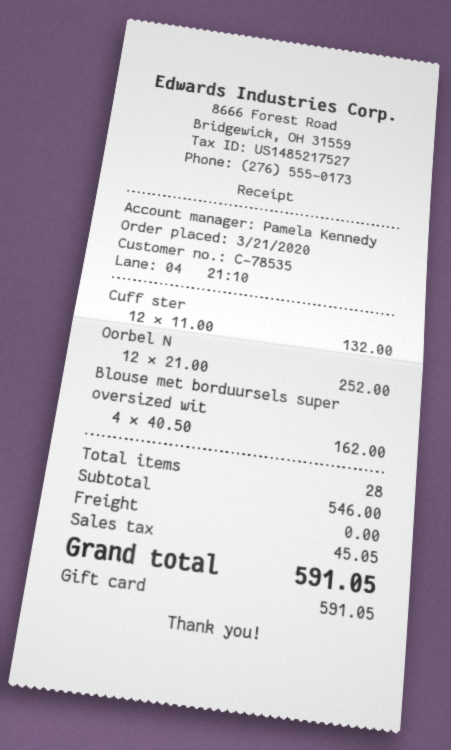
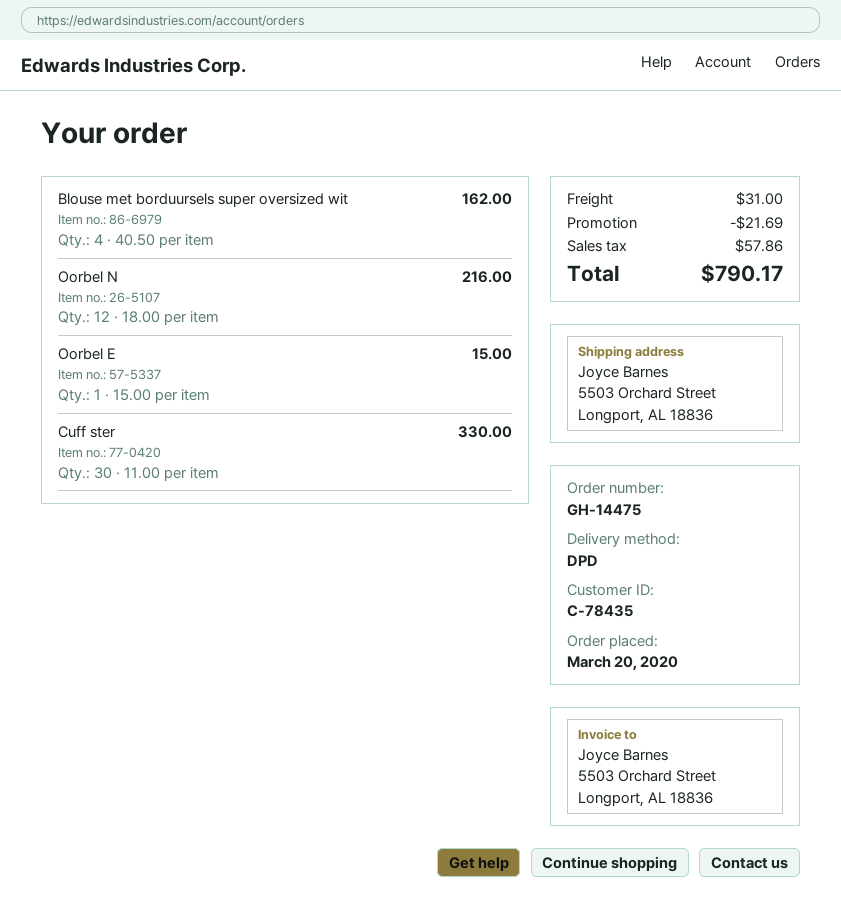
order date: 2020-03-21 -> 2020-03-20
customer number: C-78535 -> C-78435
Cuff ster: 12 x 11.00 = 132.00 -> 30 x 11.00 = 330.00
Oorbel N: 12 x 21.00 = 252.00 -> 12 x 18.00 = 216.00
Oorbel E: none -> 1 x 15.00 = 15.00
discount: none -> 21.69
shipping: 0.00 -> 31.00
tax: 45.05 -> 57.86
total: 591.05 -> 790.17

